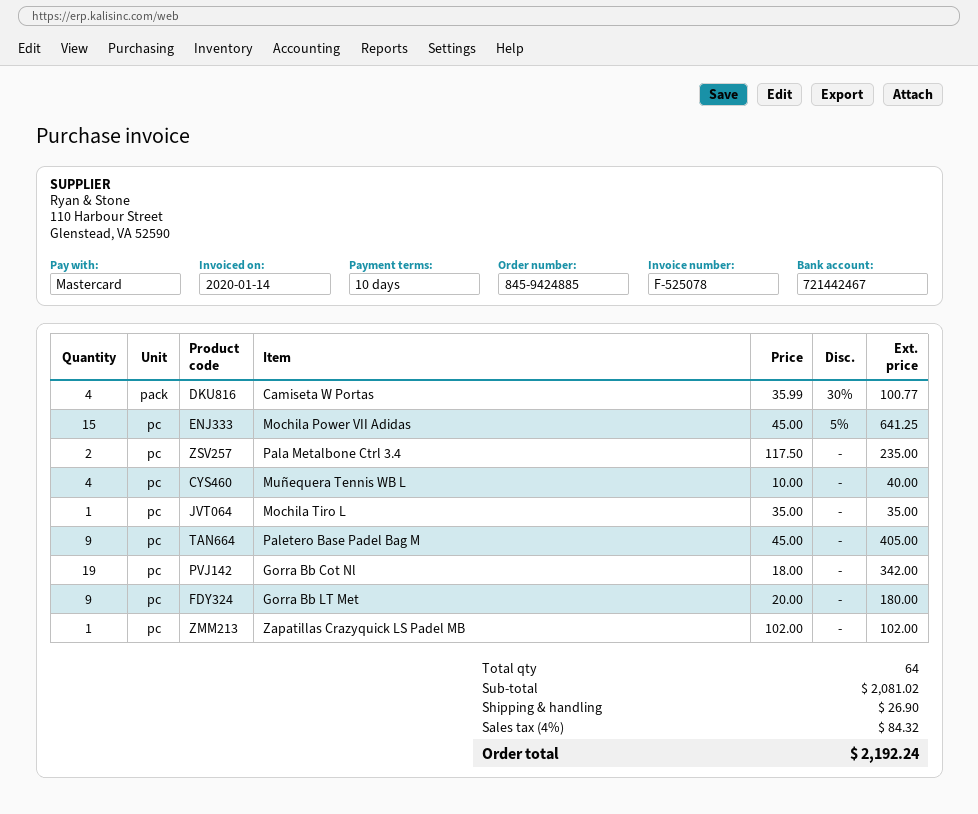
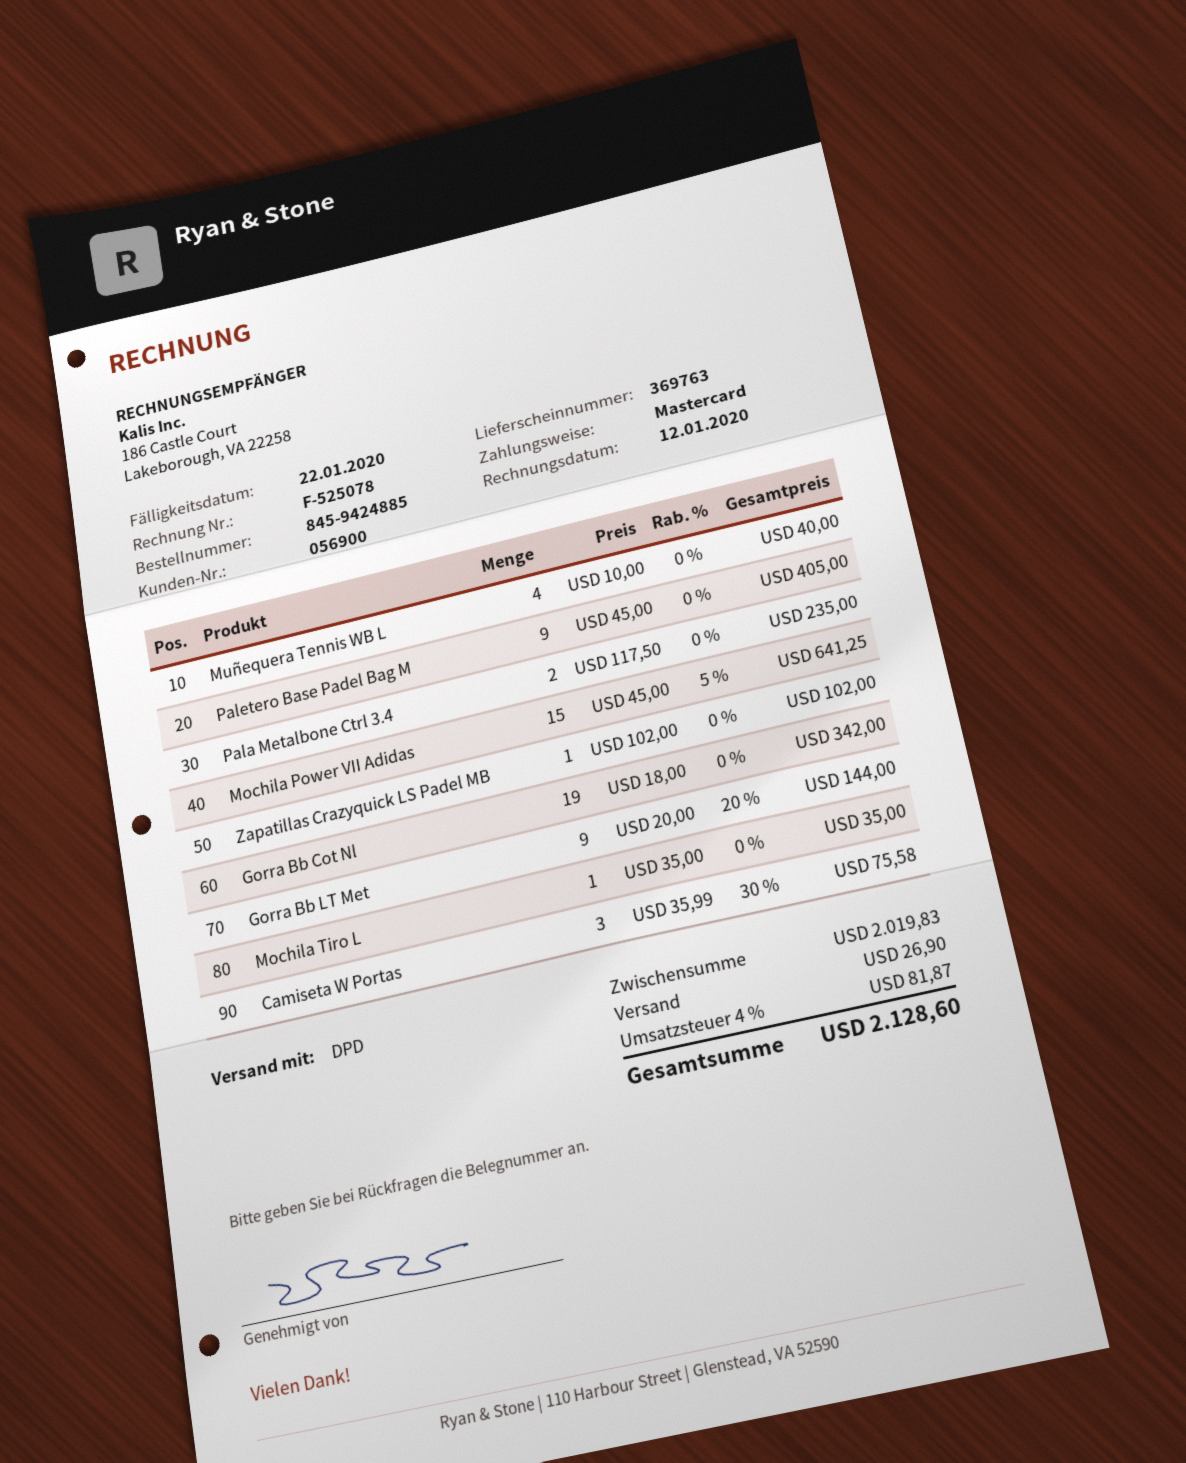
invoice date: 2020-01-14 -> 2020-01-12
Camiseta W Portas: 4 x 35.99 - 30% = 100.77 -> 3 x 35.99 - 30% = 75.58
Gorra Bb LT Met: 9 x 20.00 = 180.00 -> 9 x 20.00 - 20% = 144.00
subtotal: 2081.02 -> 2019.83
tax: 4% = 84.32 -> 4% = 81.87
total: 2192.24 -> 2128.60

